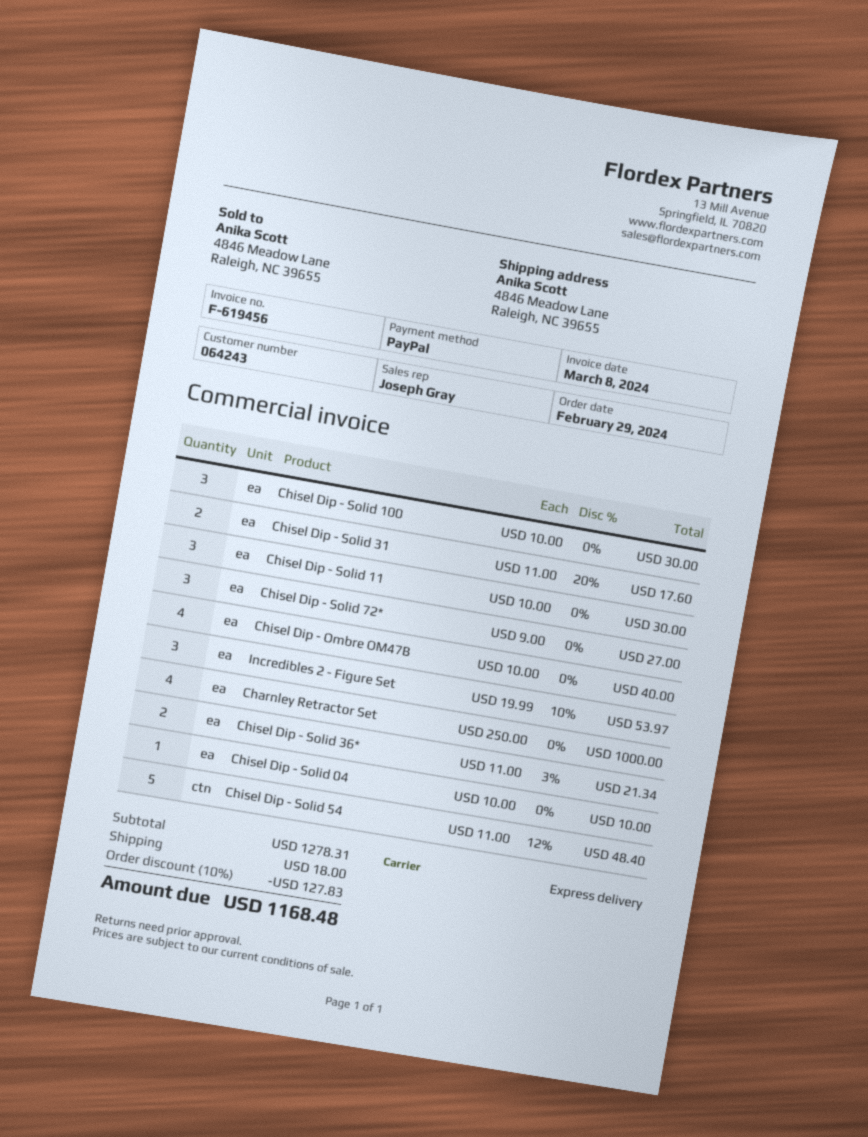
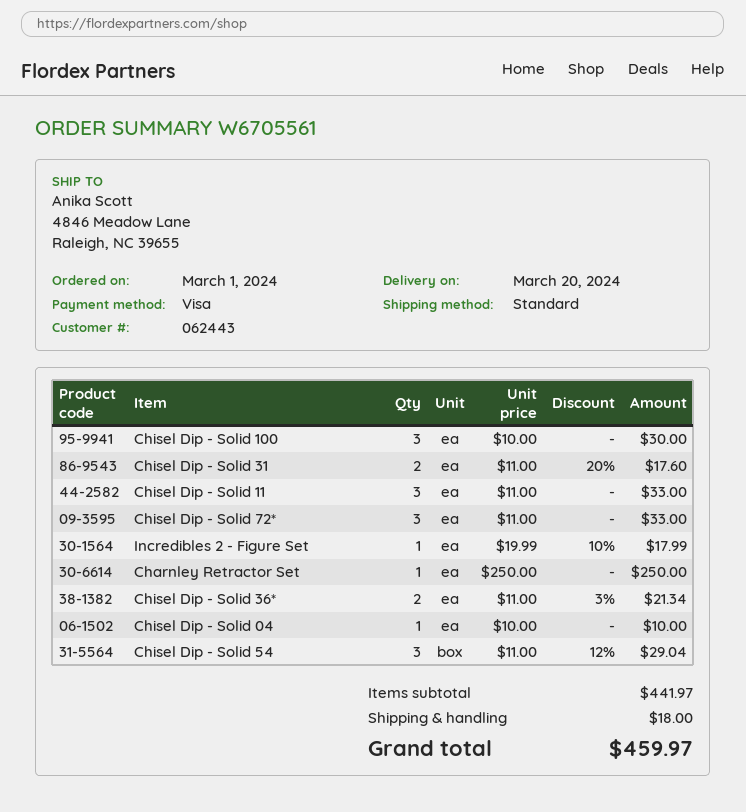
order date: 2024-02-29 -> 2024-03-01
customer number: 064243 -> 062443
payment method: PayPal -> Visa
shipping method: express -> standard
Chisel Dip - Solid 11: 3 x 10.00 = 30.00 -> 3 x 11.00 = 33.00
Chisel Dip - Solid 72*: 3 x 9.00 = 27.00 -> 3 x 11.00 = 33.00
Chisel Dip - Ombre OM47B: 4 x 10.00 = 40.00 -> none
Incredibles 2 - Figure Set: 3 x 19.99 - 10% = 53.97 -> 1 x 19.99 - 10% = 17.99
Charnley Retractor Set: 4 x 250.00 = 1000.00 -> 1 x 250.00 = 250.00
Chisel Dip - Solid 54: 5 x 11.00 - 12% = 48.40 -> 3 x 11.00 - 12% = 29.04
subtotal: 1278.31 -> 441.97
discount: 10% = 127.83 -> none
total: 1168.48 -> 459.97

